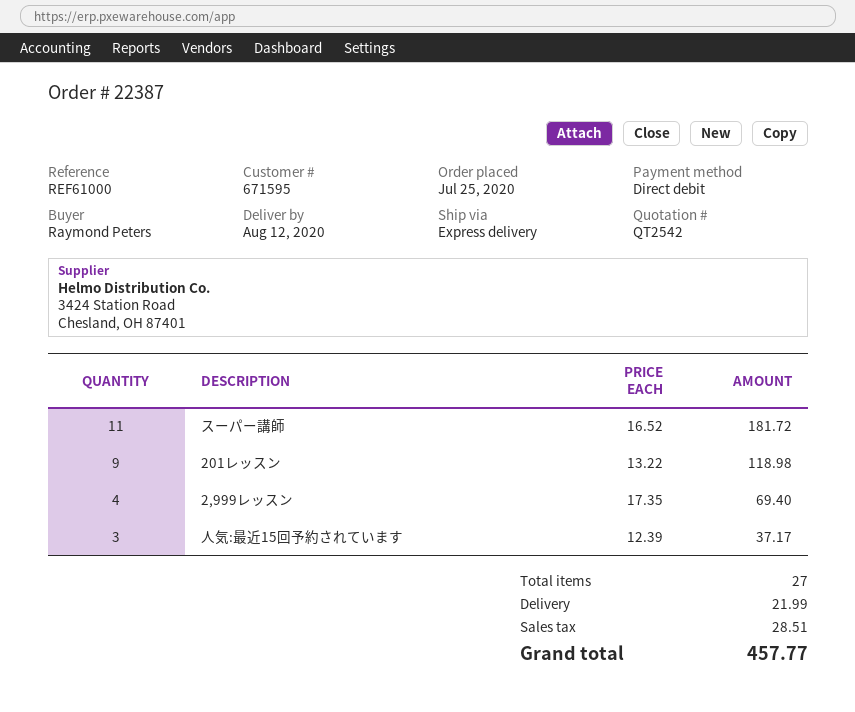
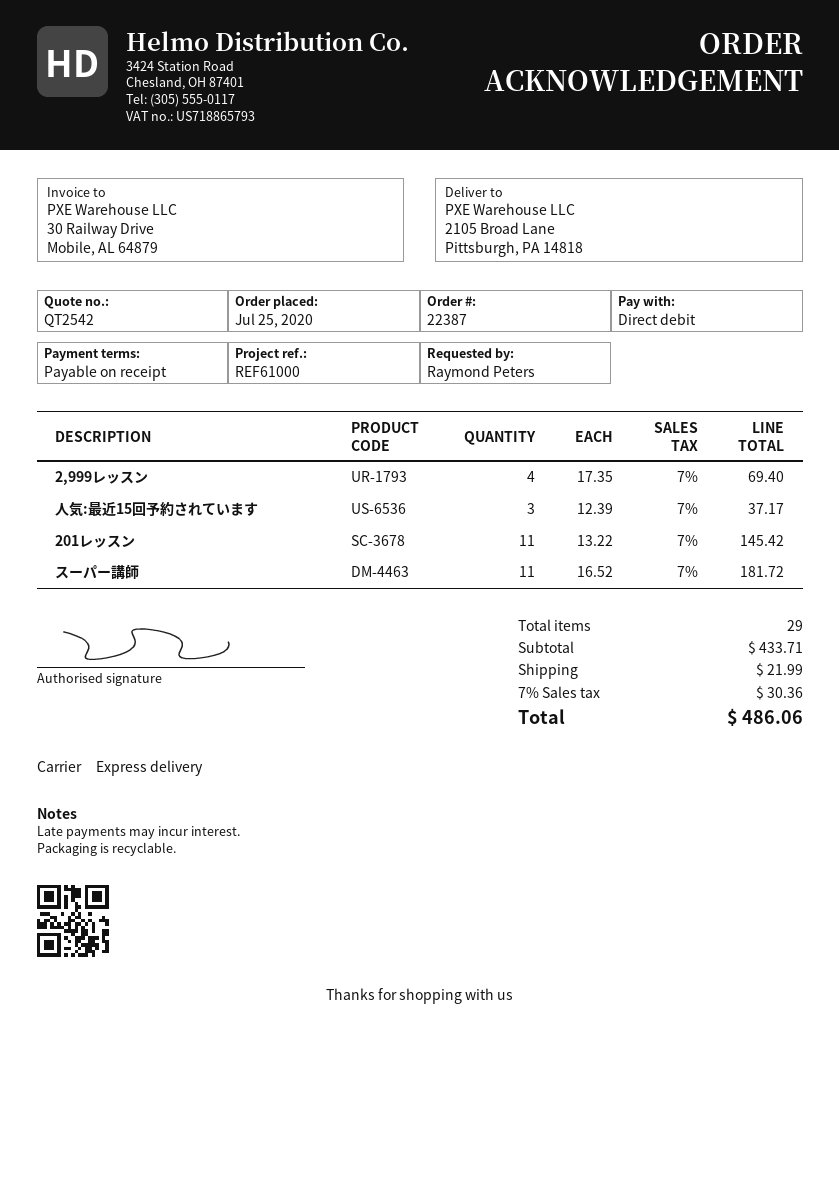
201レッスン: 9 x 13.22 = 118.98 -> 11 x 13.22 = 145.42
total quantity: 27 -> 29
tax: 28.51 -> 30.36
total: 457.77 -> 486.06

